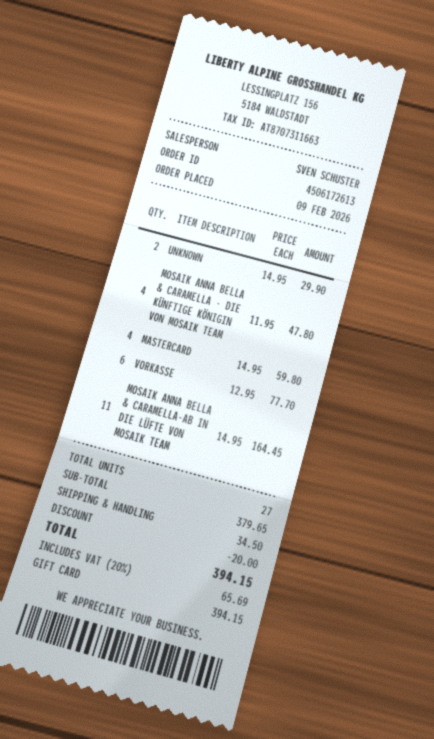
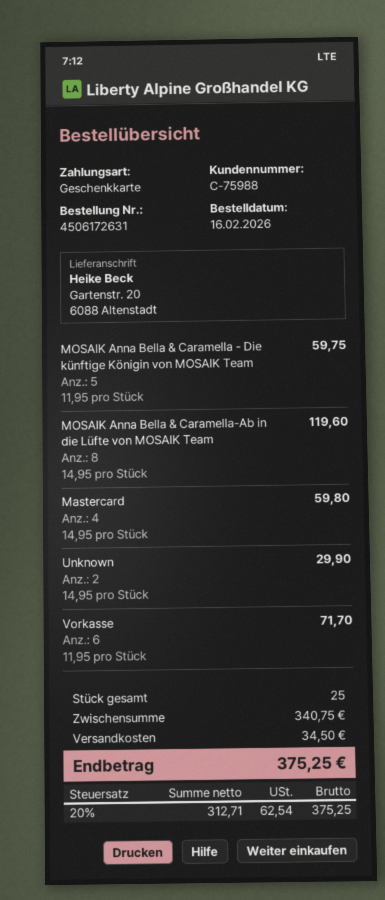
order number: 4506172613 -> 4506172631
order date: 2026-02-09 -> 2026-02-16
MOSAIK ANNA BELLA & CARAMELLA - DIE KÜNFTIGE KÖNIGIN VON MOSAIK TEAM: 4 x 11.95 = 47.80 -> 5 x 11.95 = 59.75
VORKASSE: 6 x 12.95 = 77.70 -> 6 x 11.95 = 71.70
MOSAIK ANNA BELLA & CARAMELLA-AB IN DIE LÜFTE VON MOSAIK TEAM: 11 x 14.95 = 164.45 -> 8 x 14.95 = 119.60
total quantity: 27 -> 25
subtotal: 379.65 -> 340.75
discount: 20.00 -> none
tax: 20% = 65.69 -> 20% = 62.54
total: 394.15 -> 375.25

